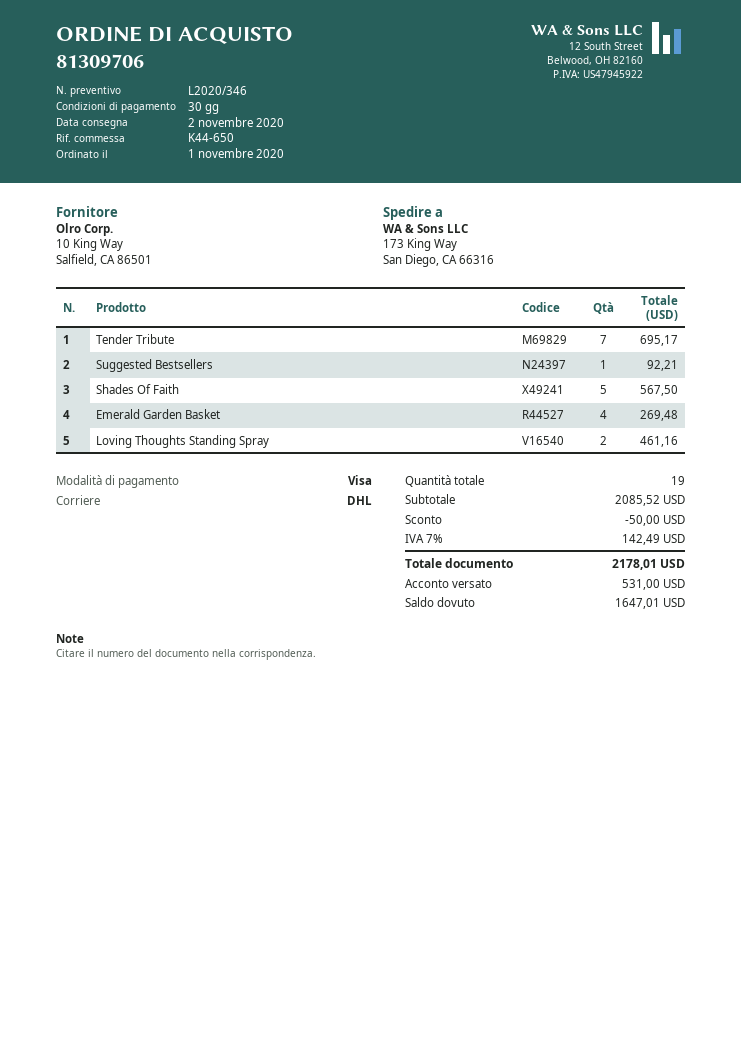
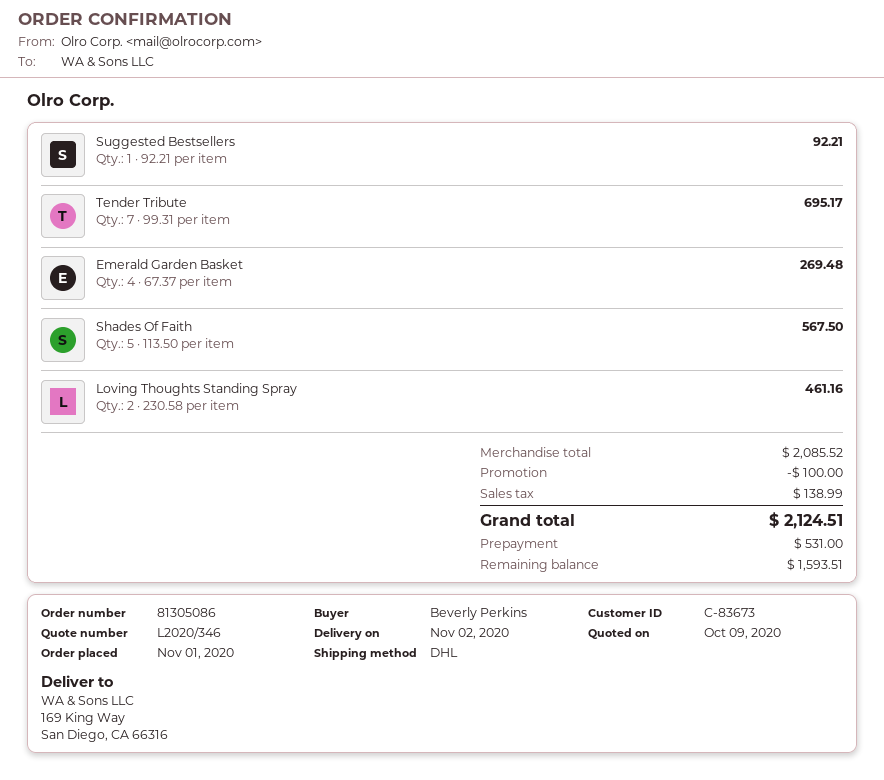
order number: 81309706 -> 81305086
ship to: 173 King Way, San Diego, CA 66316 -> 169 King Way, San Diego, CA 66316
discount: 50.00 -> 100.00
tax: 142.49 -> 138.99
total: 2178.01 -> 2124.51
balance: 1647.01 -> 1593.51

